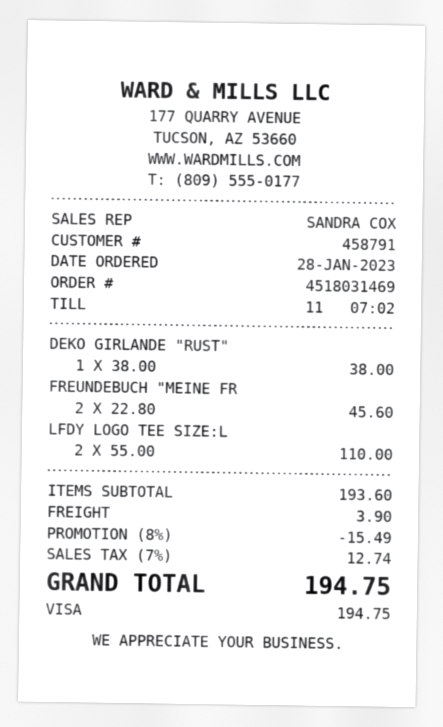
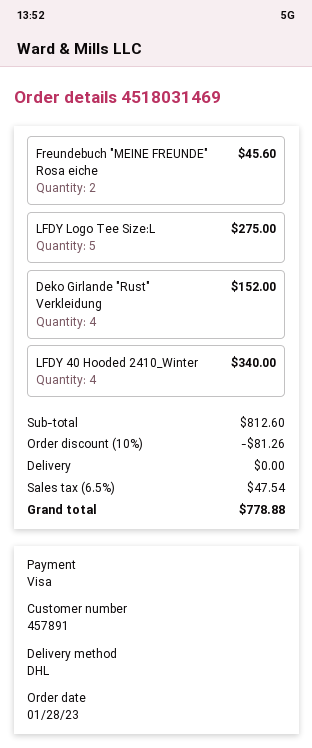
customer number: 458791 -> 457891
DEKO GIRLANDE "RUST": 1 for 38.00 -> 4 for 152.00
LFDY LOGO TEE SIZE:L: 2 for 110.00 -> 5 for 275.00
LFDY 40 Hooded 2410_Winter: none -> 4 for 340.00
subtotal: 193.60 -> 812.60
discount: 8% = 15.49 -> 10% = 81.26
shipping: 3.90 -> 0.00
tax: 7% = 12.74 -> 6.5% = 47.54
total: 194.75 -> 778.88

